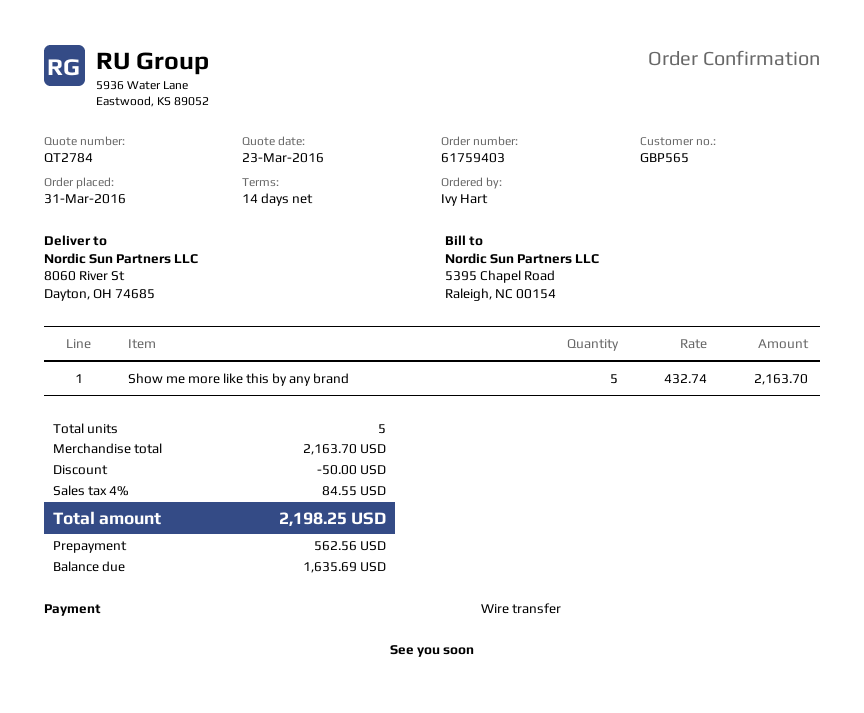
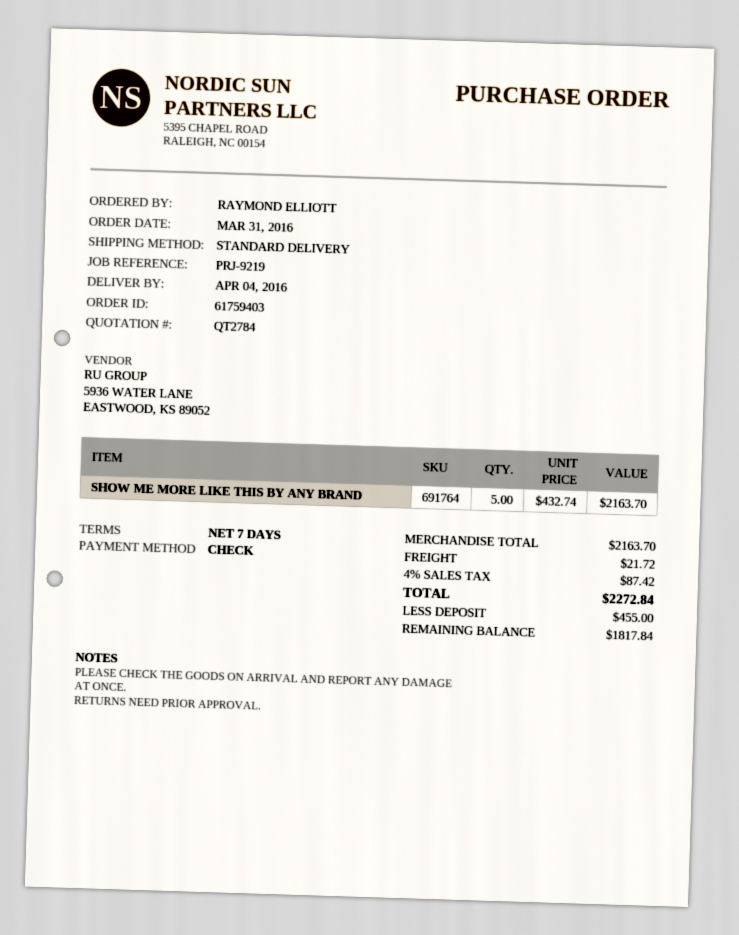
payment terms: 14 days -> 7 days
ordered by: Ivy Hart -> RAYMOND ELLIOTT
payment method: bank transfer -> cheque
discount: 50.00 -> none
shipping: none -> 21.72
tax: 4% = 84.55 -> 4% = 87.42
total: 2198.25 -> 2272.84
deposit: 562.56 -> 455.00
balance: 1635.69 -> 1817.84

